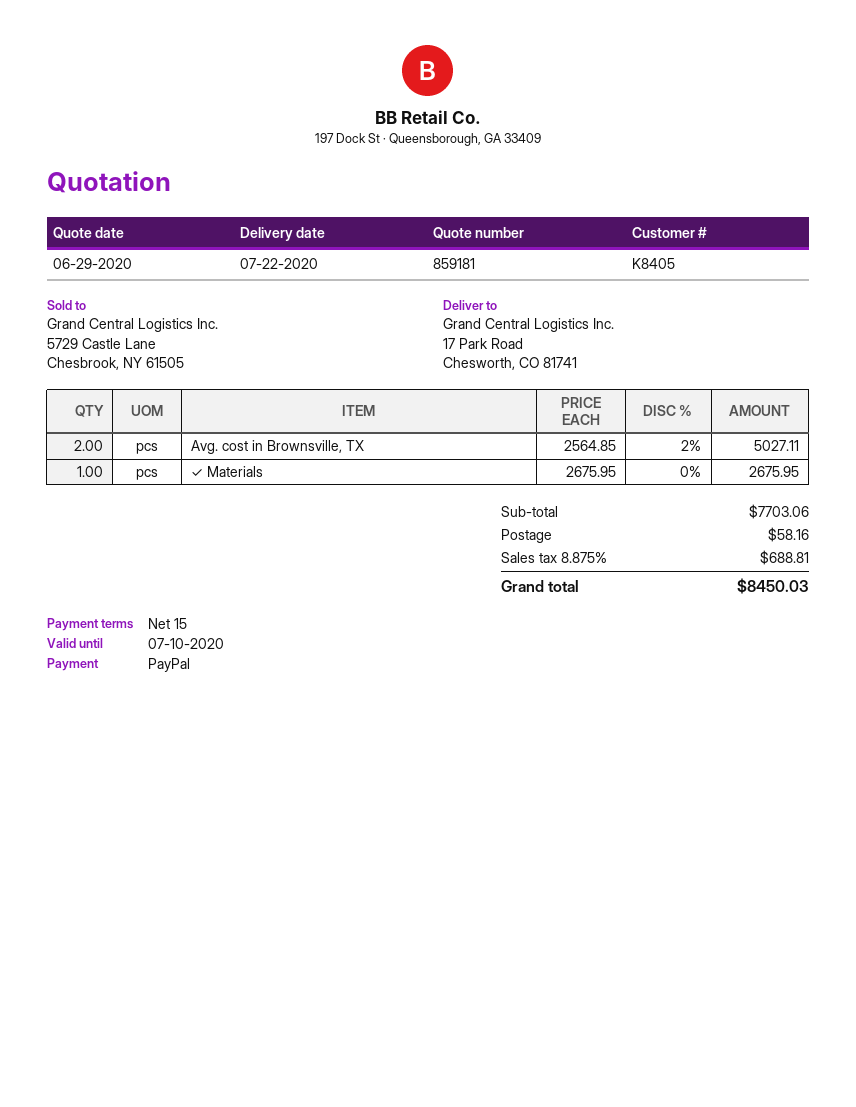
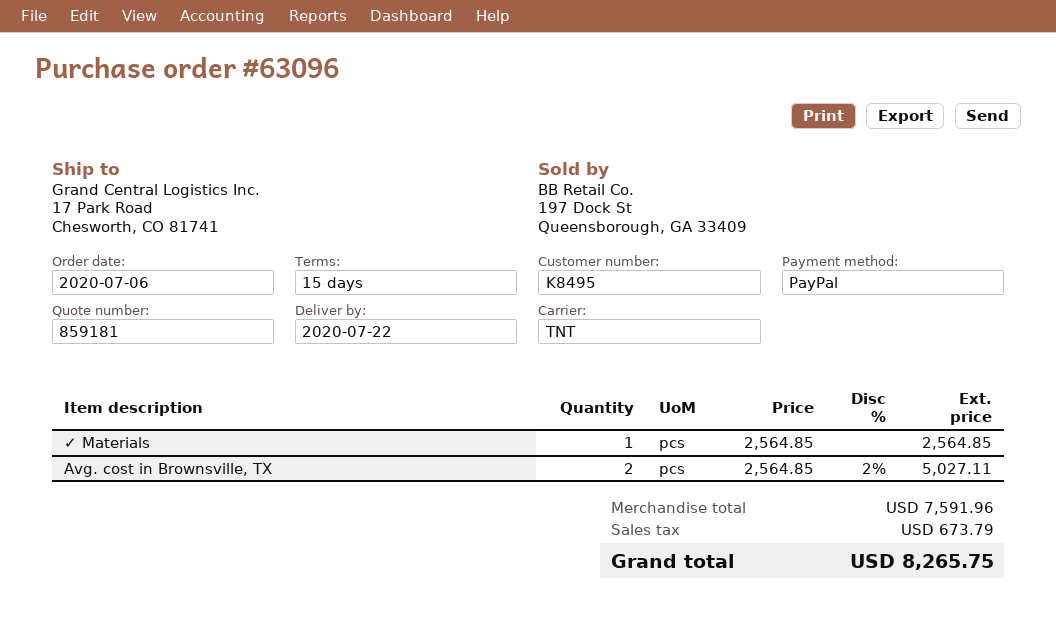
customer number: K8405 -> K8495
✓ Materials: 1 x 2675.95 = 2675.95 -> 1 x 2564.85 = 2564.85
subtotal: 7703.06 -> 7591.96
shipping: 58.16 -> none
tax: 688.81 -> 673.79
total: 8450.03 -> 8265.75

